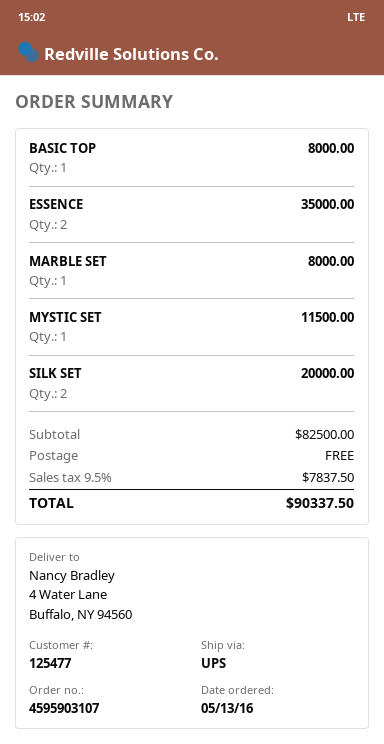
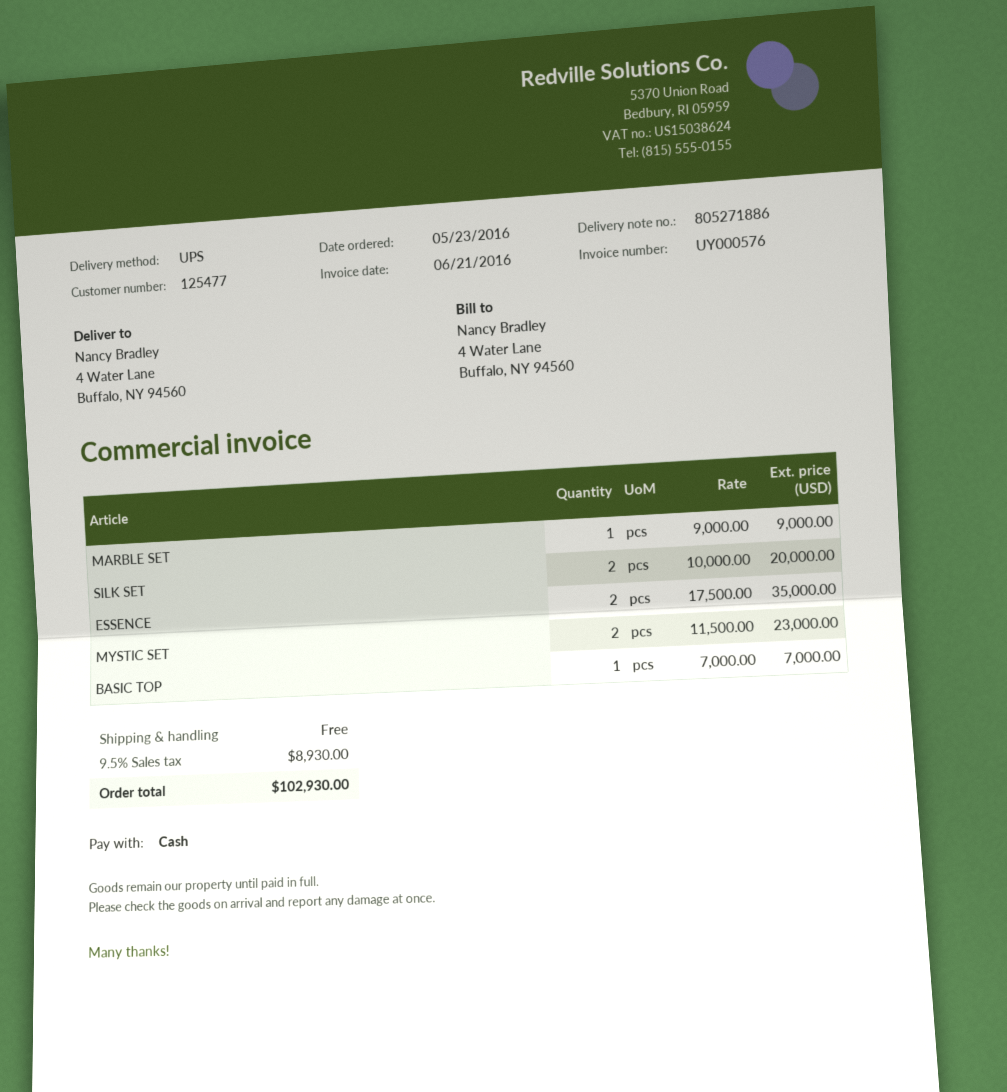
order date: 2016-05-13 -> 2016-05-23
BASIC TOP: 1 for 8000.00 -> 1 for 7000.00
MARBLE SET: 1 for 8000.00 -> 1 for 9000.00
MYSTIC SET: 1 for 11500.00 -> 2 for 23000.00
tax: 9.5% = 7837.50 -> 9.5% = 8930.00
total: 90337.50 -> 102930.00

